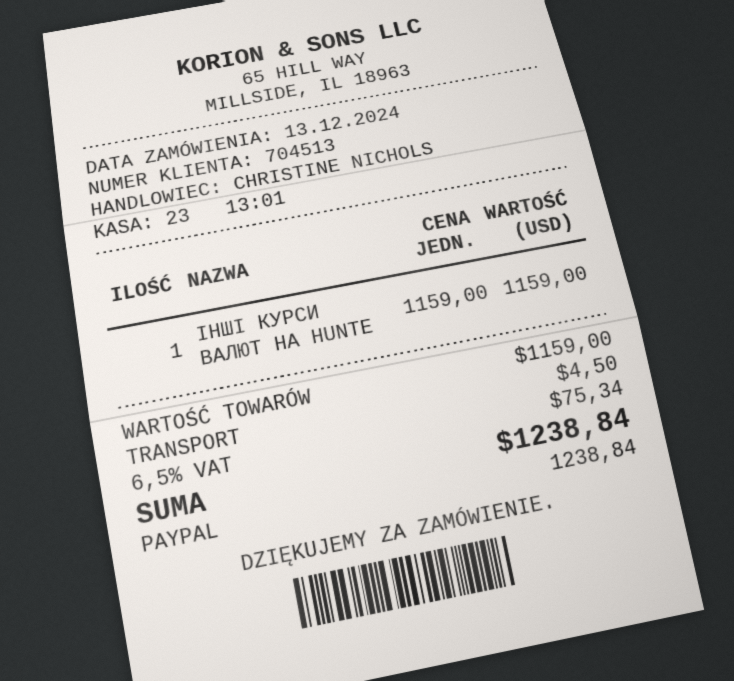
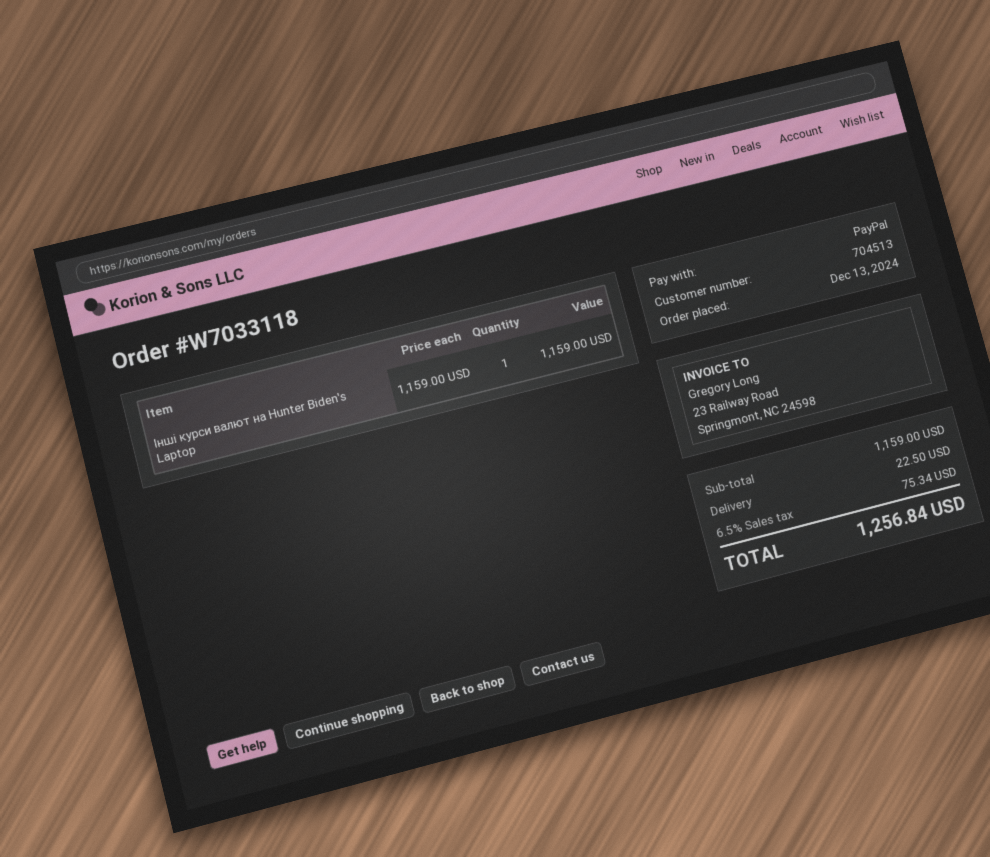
shipping: 4.50 -> 22.50
total: 1238.84 -> 1256.84

